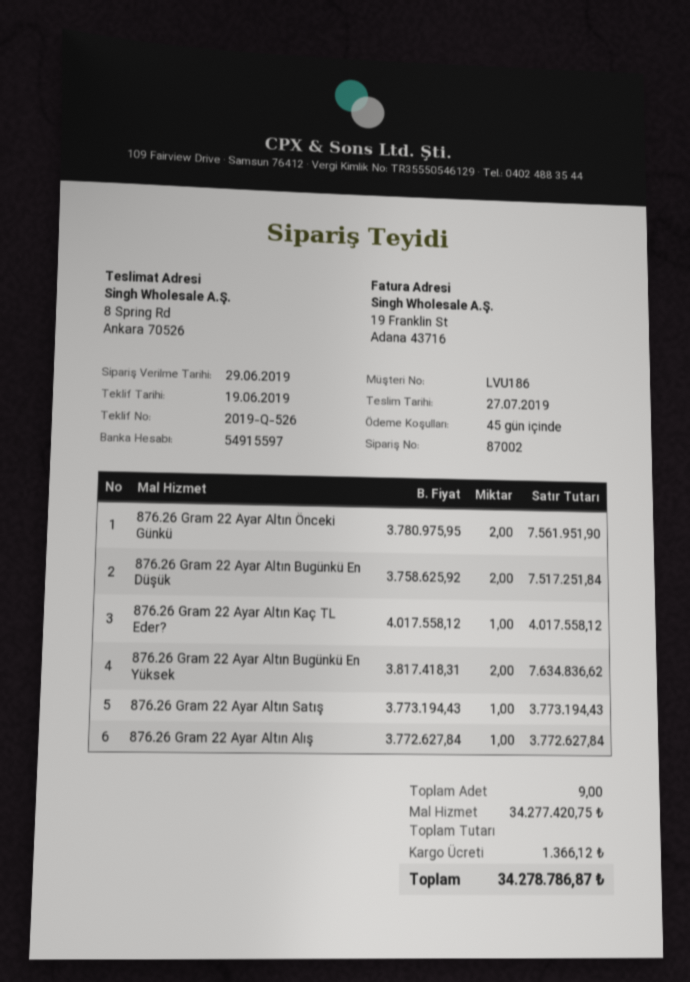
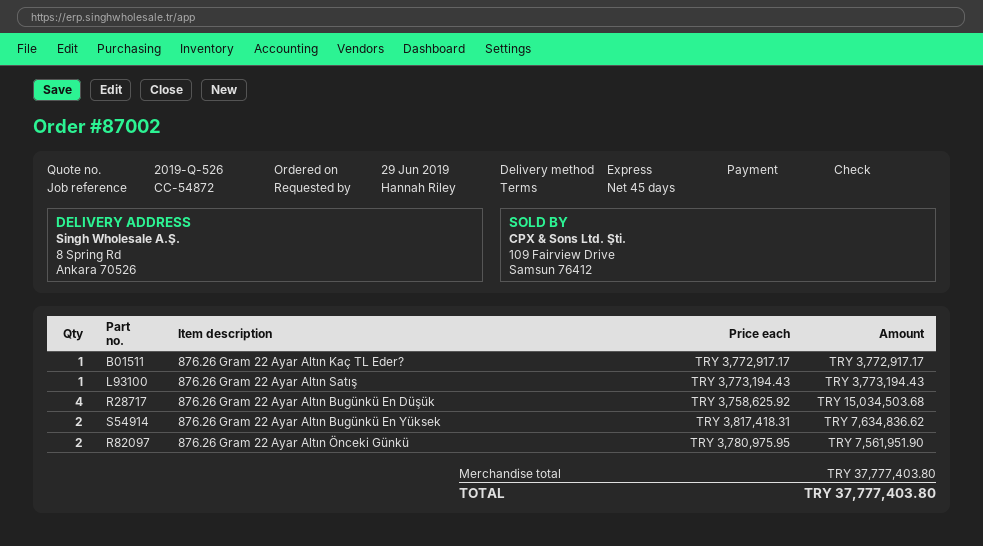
876.26 Gram 22 Ayar Altın Bugünkü En Düşük: 2 x 3758625.92 = 7517251.84 -> 4 x 3758625.92 = 15034503.68
876.26 Gram 22 Ayar Altın Kaç TL Eder?: 1 x 4017558.12 = 4017558.12 -> 1 x 3772917.17 = 3772917.17
876.26 Gram 22 Ayar Altın Alış: 1 x 3772627.84 = 3772627.84 -> none
subtotal: 34277420.75 -> 37777403.80
shipping: 1366.12 -> none
total: 34278786.87 -> 37777403.80

